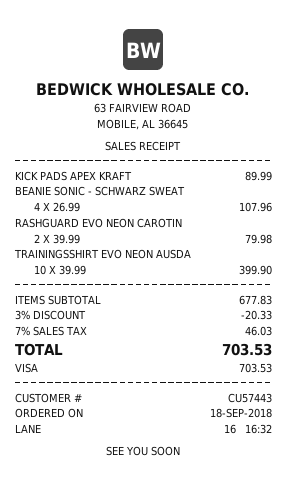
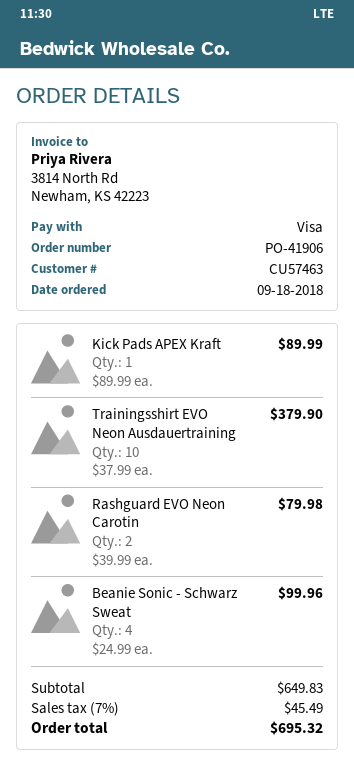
customer number: CU57443 -> CU57463
BEANIE SONIC - SCHWARZ SWEAT: 4 x 26.99 = 107.96 -> 4 x 24.99 = 99.96
TRAININGSSHIRT EVO NEON AUSDA: 10 x 39.99 = 399.90 -> 10 x 37.99 = 379.90
subtotal: 677.83 -> 649.83
discount: 3% = 20.33 -> none
tax: 7% = 46.03 -> 7% = 45.49
total: 703.53 -> 695.32

